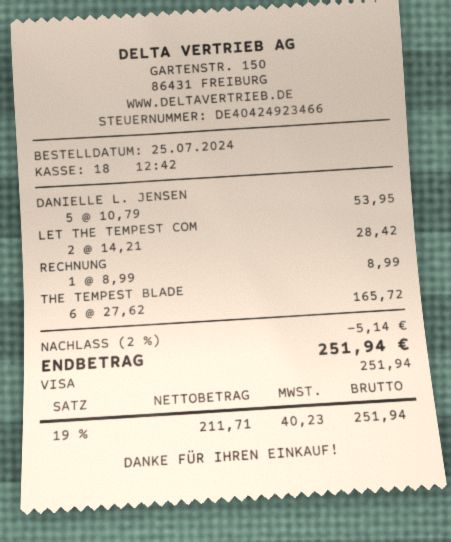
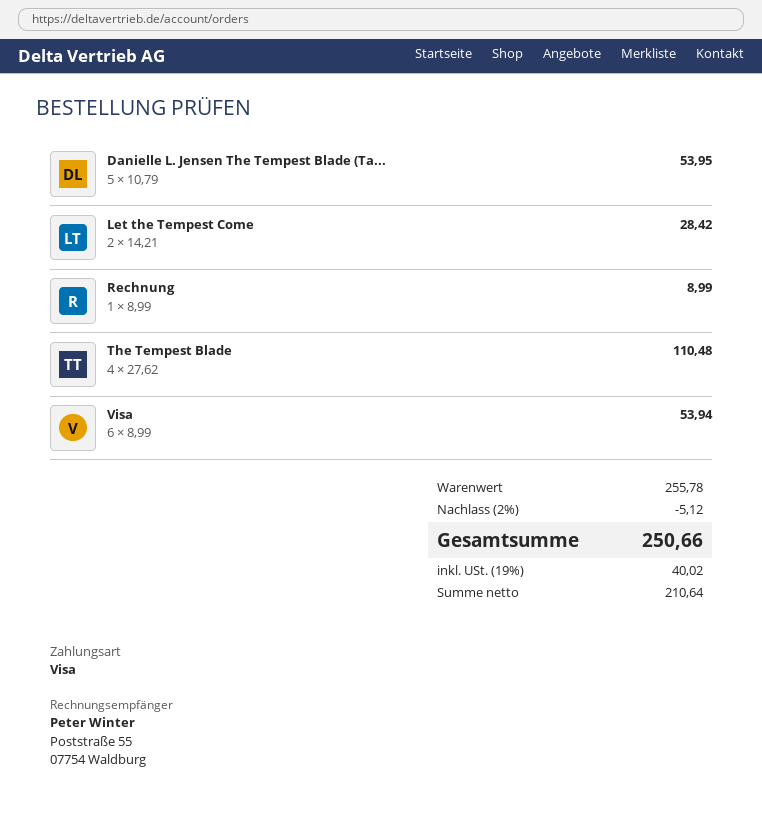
THE TEMPEST BLADE: 6 x 27.62 = 165.72 -> 4 x 27.62 = 110.48
Visa: none -> 6 x 8.99 = 53.94
discount: 2% = 5.14 -> 2% = 5.12
net: 211.71 -> 210.64
tax: 19% = 40.23 -> 19% = 40.02
total: 251.94 -> 250.66

